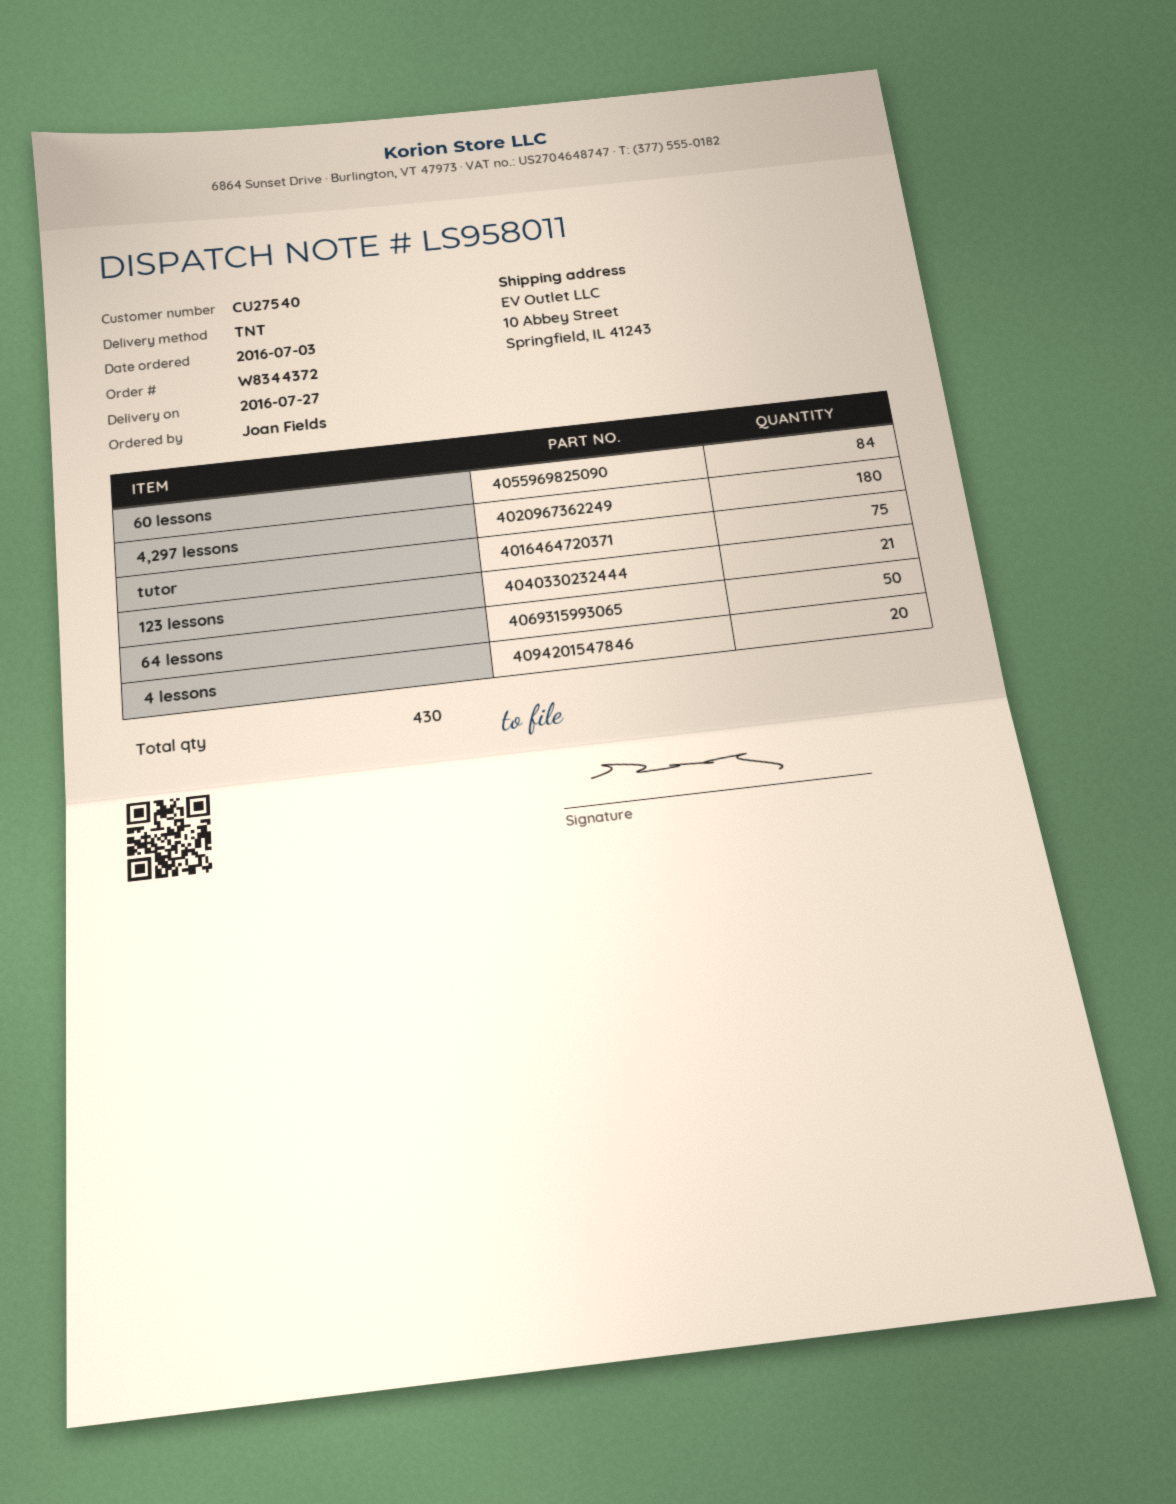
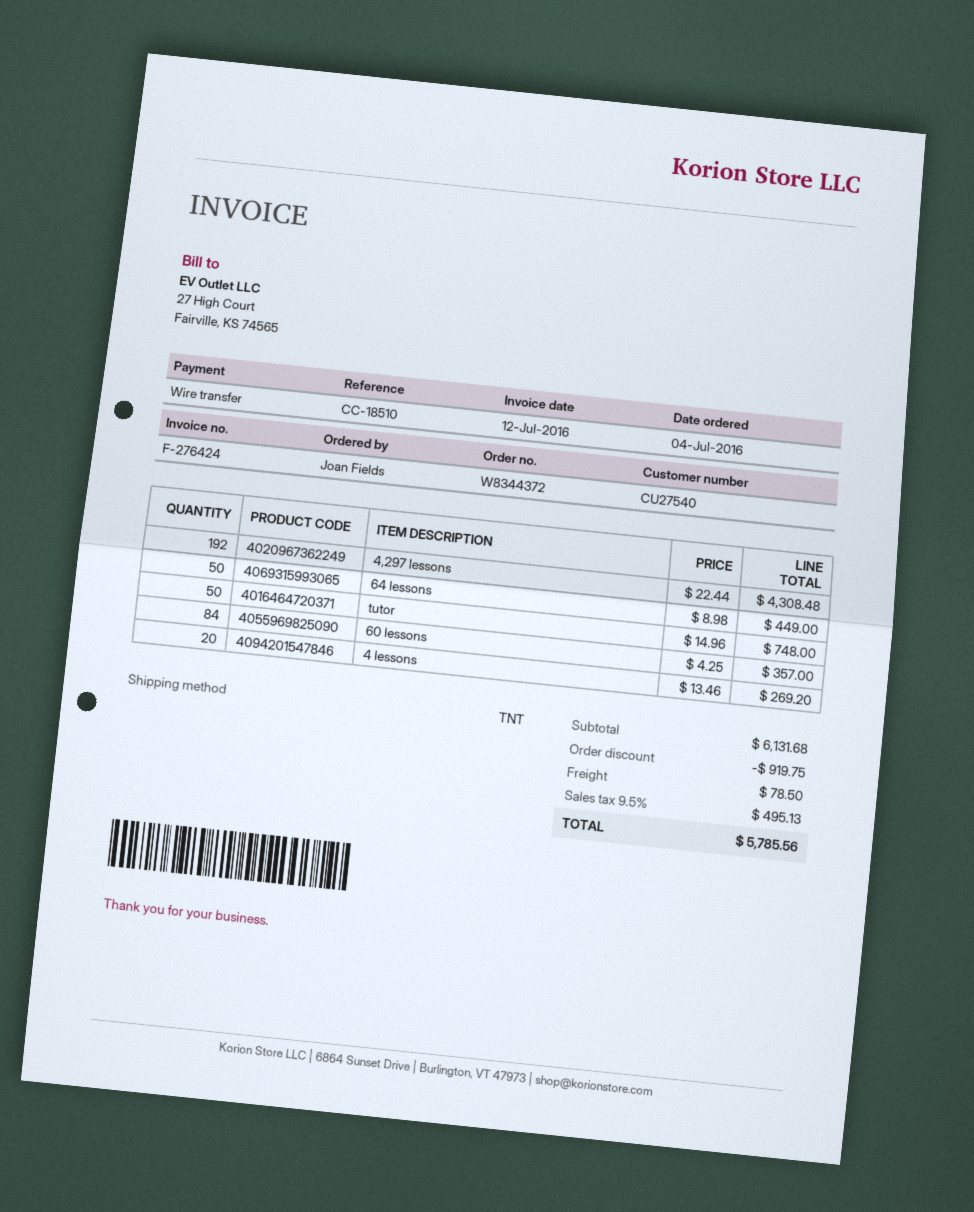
order date: 2016-07-03 -> 2016-07-04
4,297 lessons: 180 -> 192
tutor: 75 -> 50
123 lessons: 21 -> none

